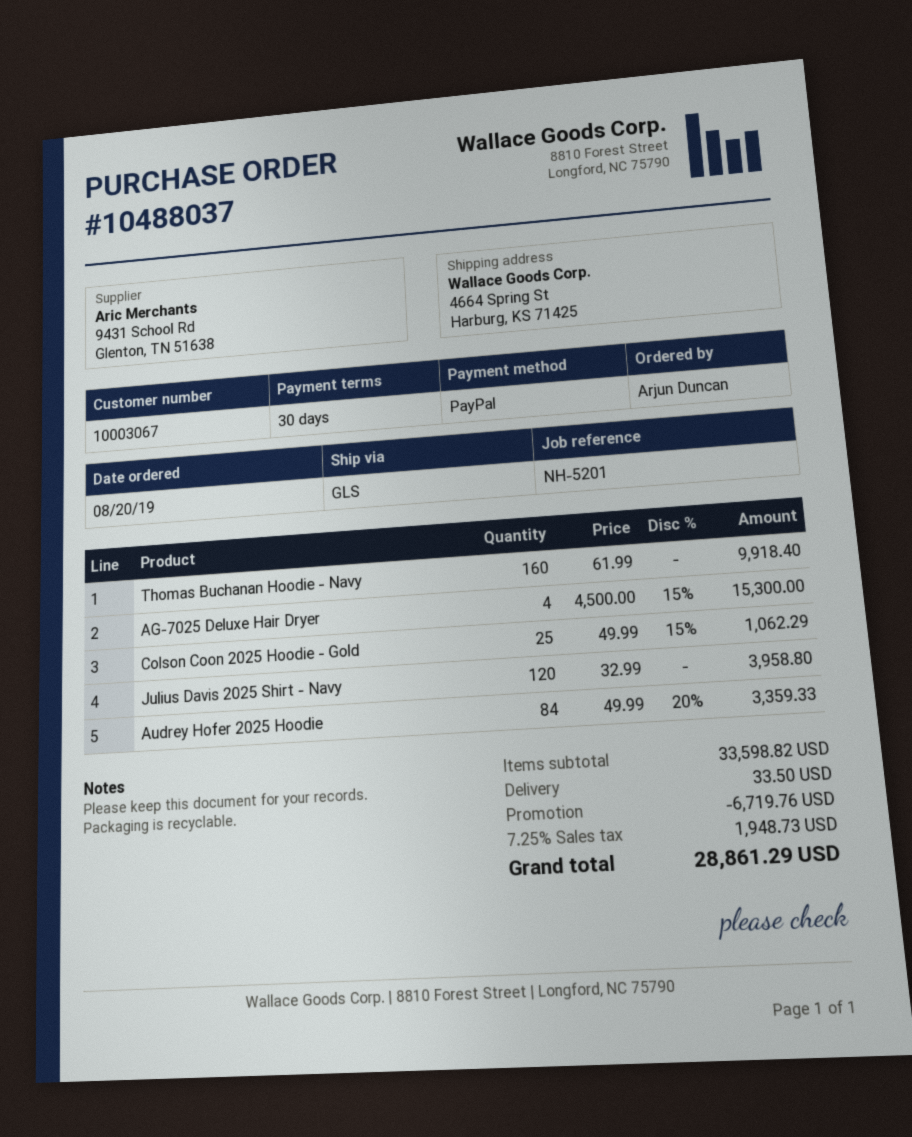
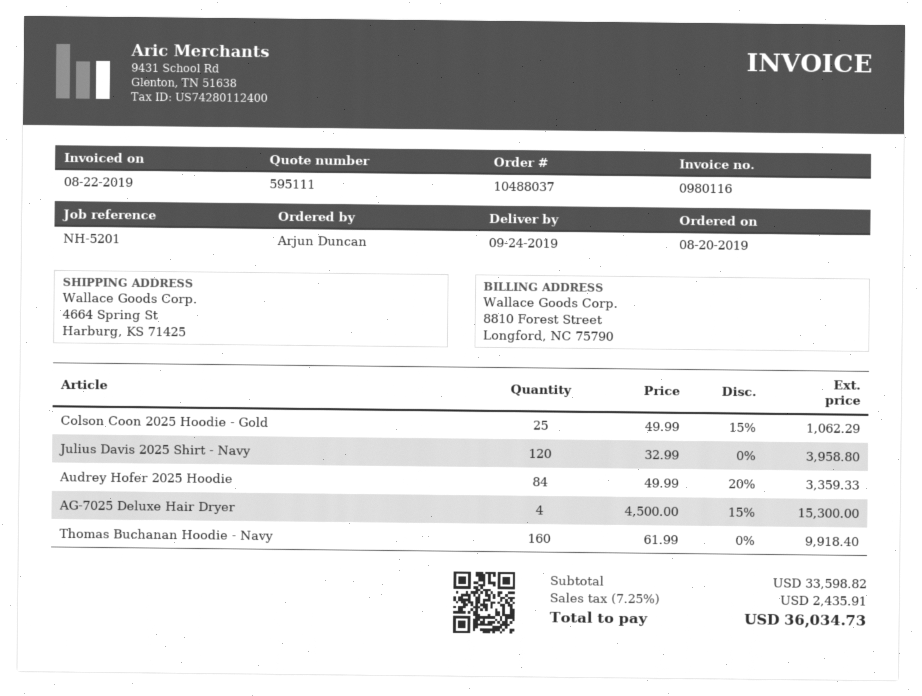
discount: 6719.76 -> none
shipping: 33.50 -> none
tax: 7.25% = 1948.73 -> 7.25% = 2435.91
total: 28861.29 -> 36034.73

